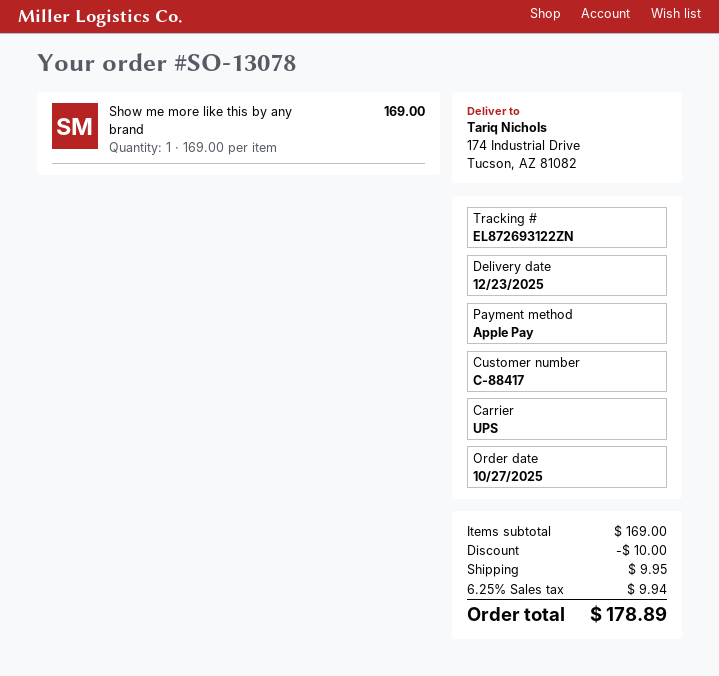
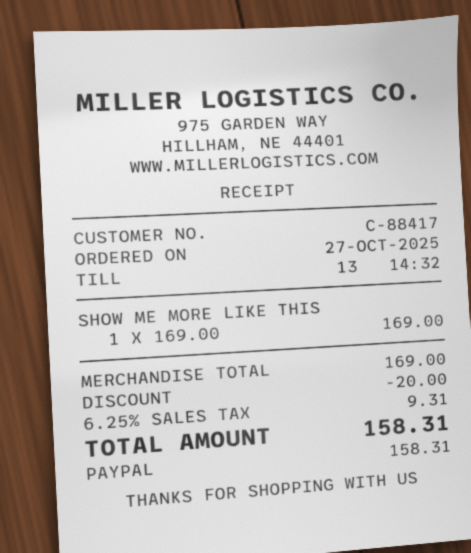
payment method: Apple Pay -> PayPal
discount: 10.00 -> 20.00
shipping: 9.95 -> none
tax: 6.25% = 9.94 -> 6.25% = 9.31
total: 178.89 -> 158.31

